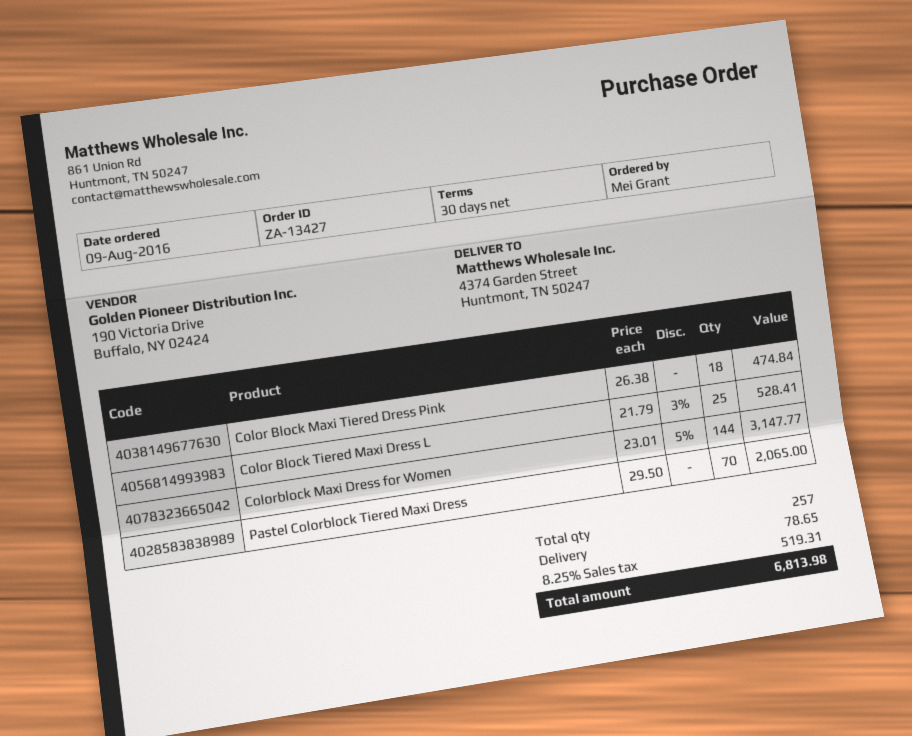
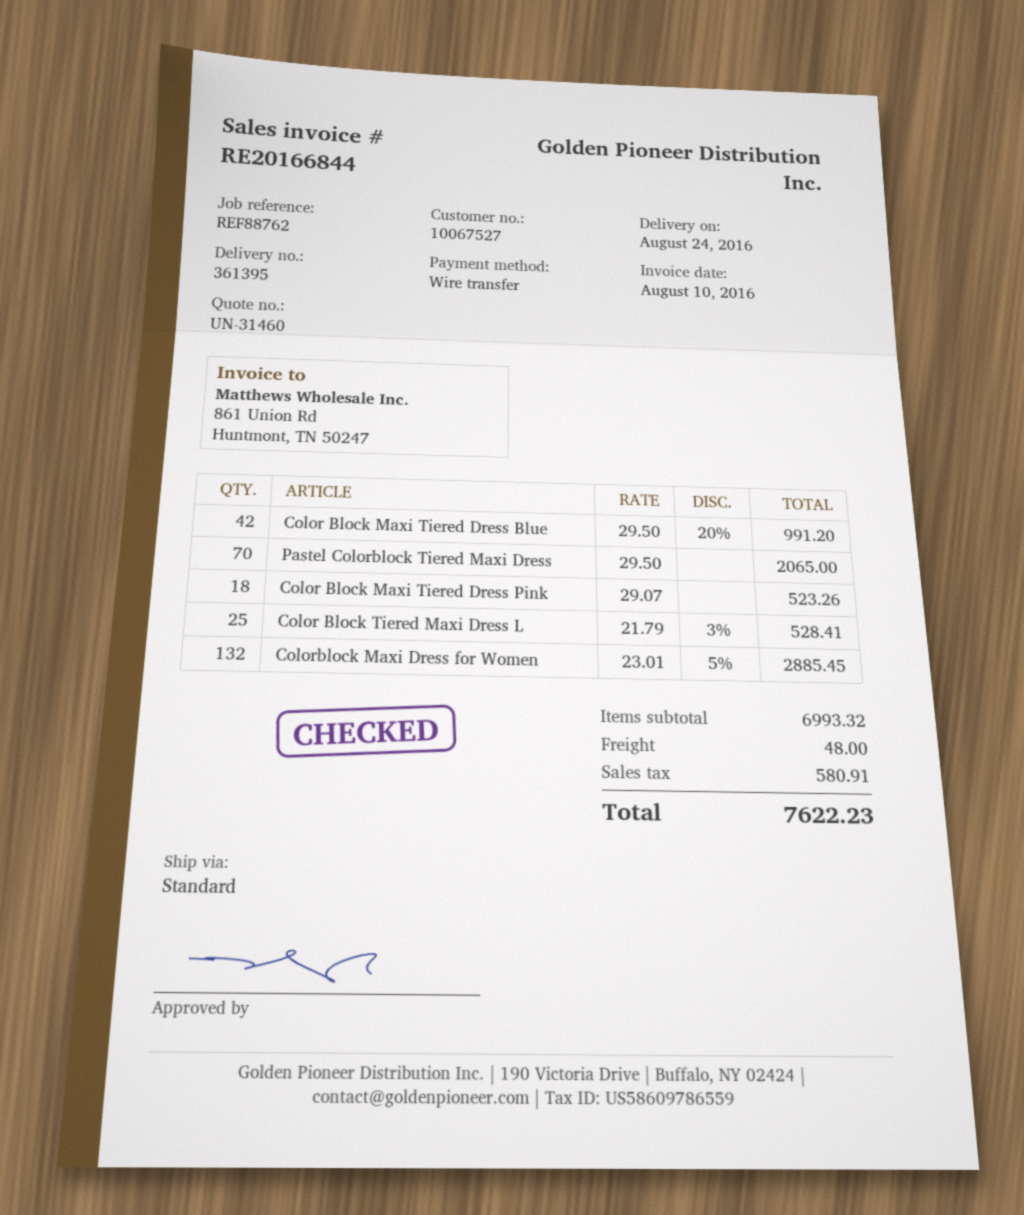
Color Block Maxi Tiered Dress Pink: 18 x 26.38 = 474.84 -> 18 x 29.07 = 523.26
Colorblock Maxi Dress for Women: 144 x 23.01 - 5% = 3147.77 -> 132 x 23.01 - 5% = 2885.45
Color Block Maxi Tiered Dress Blue: none -> 42 x 29.50 - 20% = 991.20
shipping: 78.65 -> 48.00
tax: 519.31 -> 580.91
total: 6813.98 -> 7622.23

